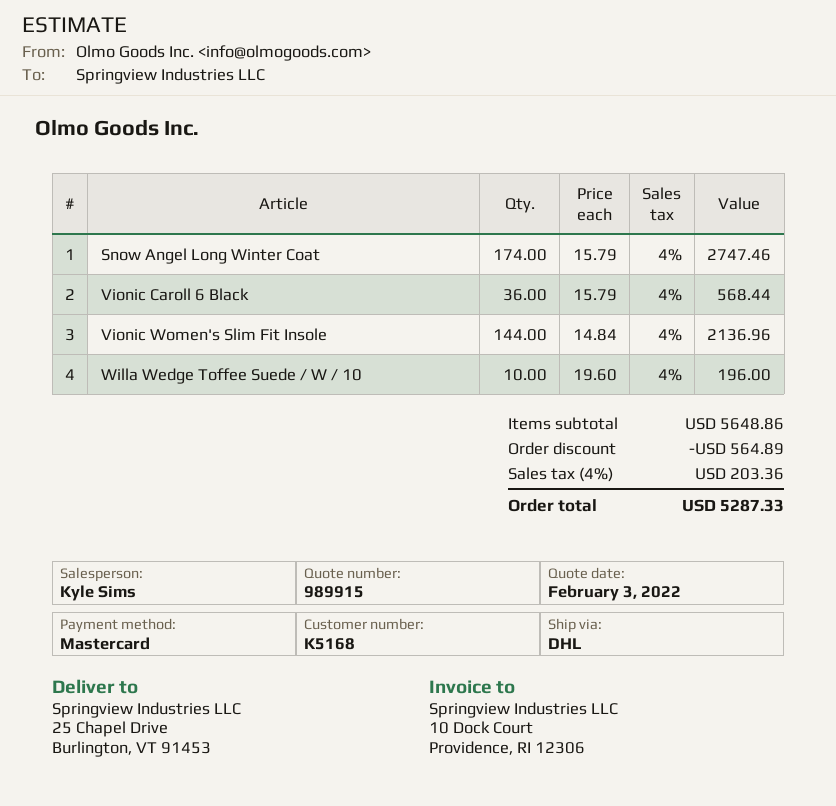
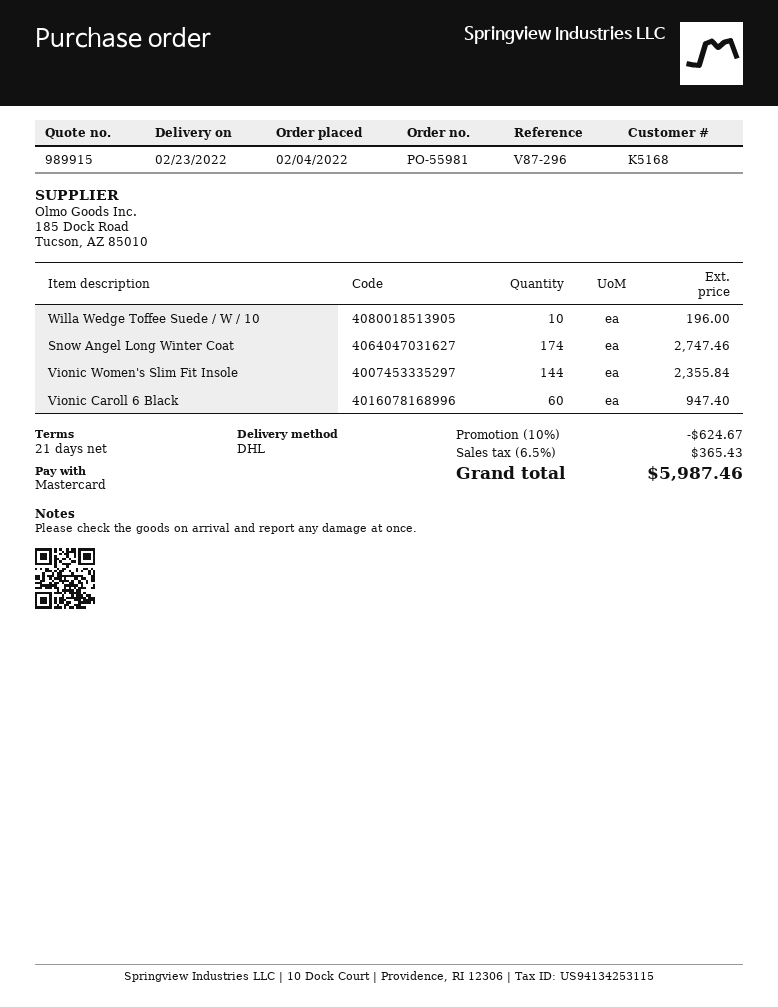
Vionic Caroll 6 Black: 36 for 568.44 -> 60 for 947.40
Vionic Women's Slim Fit Insole: 144 for 2136.96 -> 144 for 2355.84
discount: 564.89 -> 624.67
tax: 4% = 203.36 -> 6.5% = 365.43
total: 5287.33 -> 5987.46

